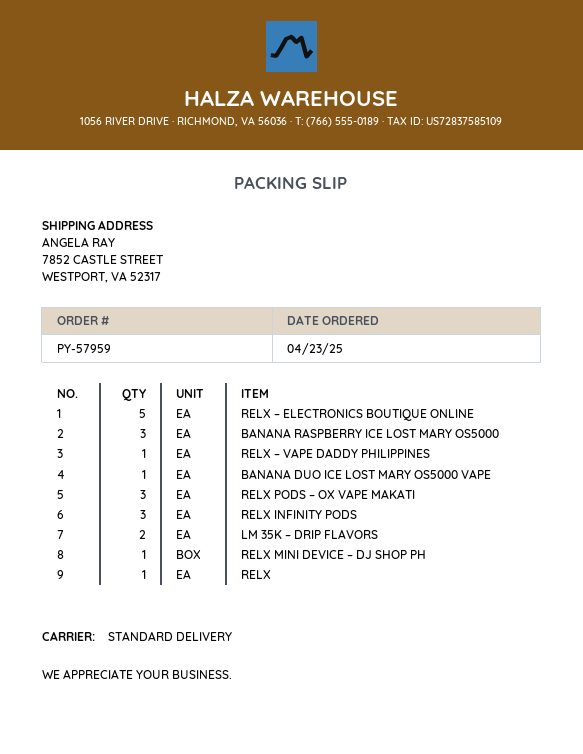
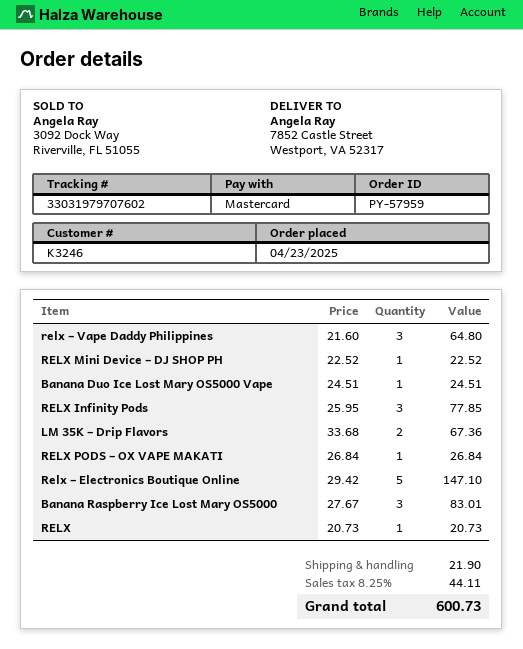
RELX – VAPE DADDY PHILIPPINES: 1 -> 3
RELX PODS – OX VAPE MAKATI: 3 -> 1

